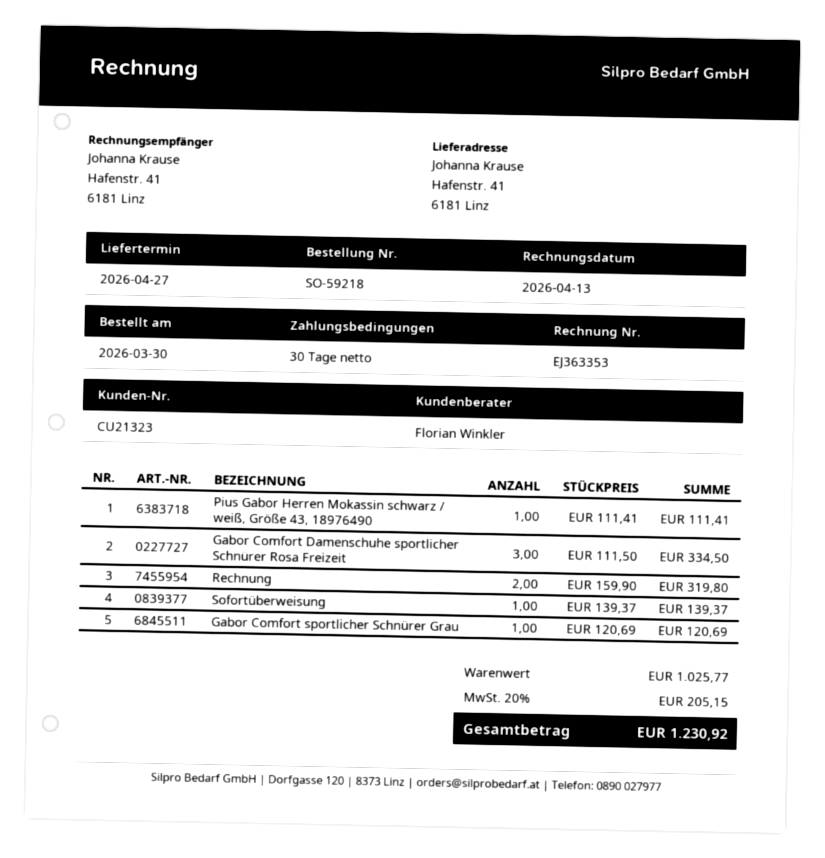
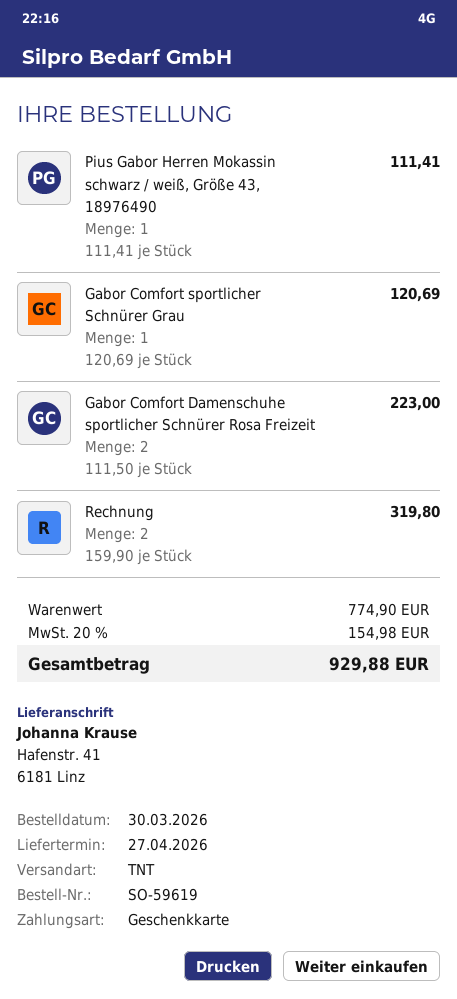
order number: SO-59218 -> SO-59619
Gabor Comfort Damenschuhe sportlicher Schnürer Rosa Freizeit: 3 x 111.50 = 334.50 -> 2 x 111.50 = 223.00
Sofortüberweisung: 1 x 139.37 = 139.37 -> none
subtotal: 1025.77 -> 774.90
tax: 20% = 205.15 -> 20% = 154.98
total: 1230.92 -> 929.88

